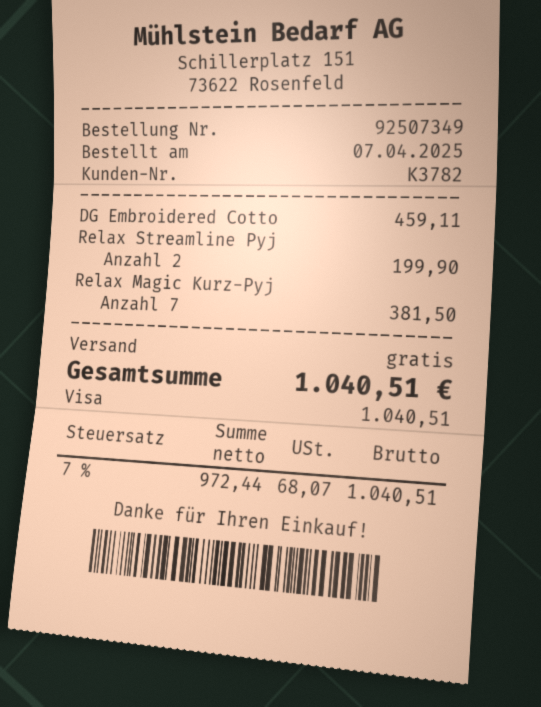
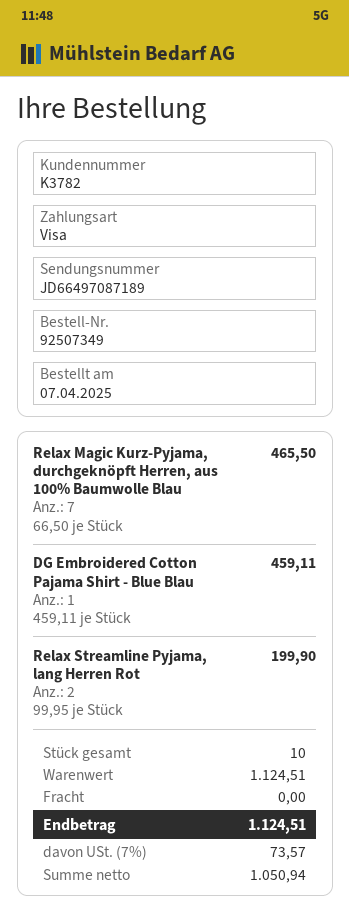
Relax Magic Kurz-Pyj: 7 for 381.50 -> 7 for 465.50
net: 972.44 -> 1050.94
tax: 7% = 68.07 -> 7% = 73.57
total: 1040.51 -> 1124.51

